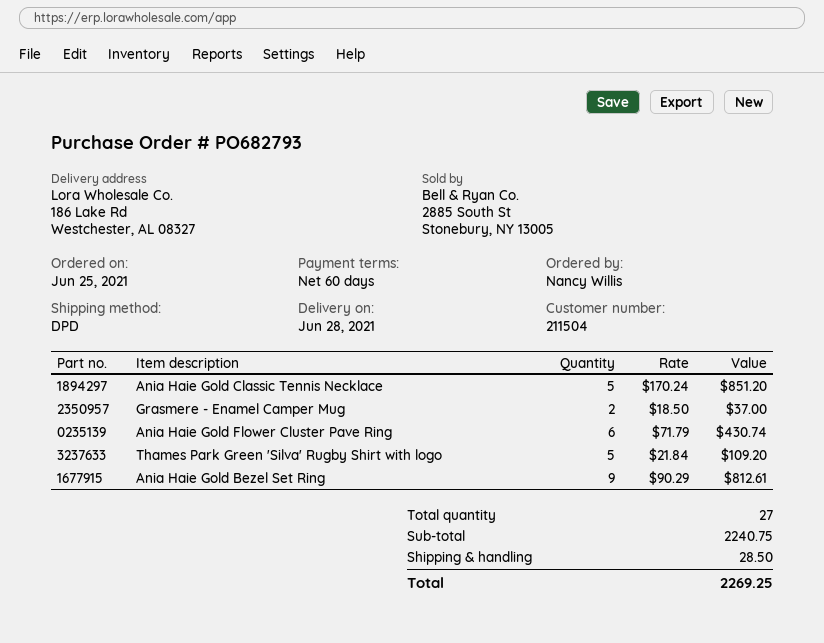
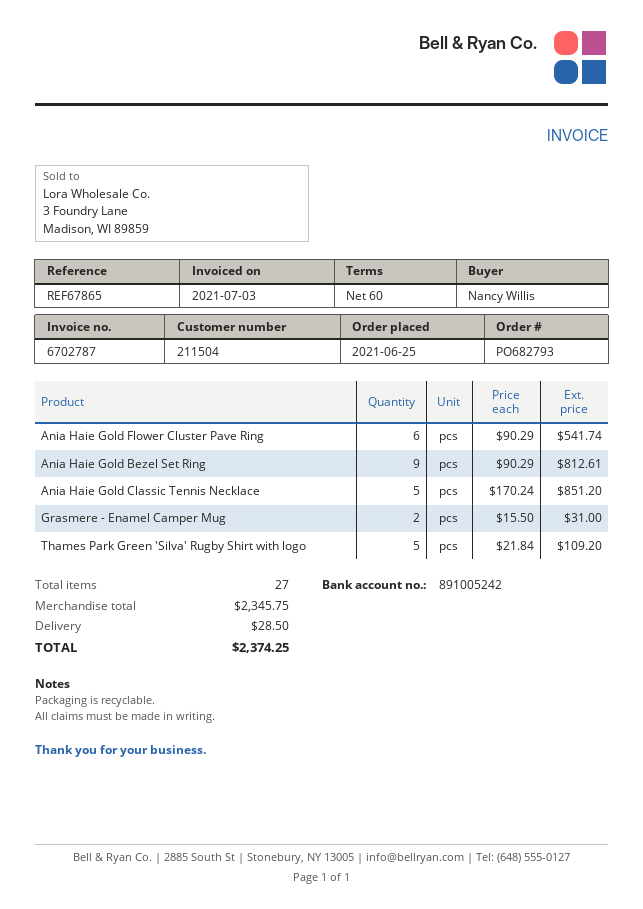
Grasmere - Enamel Camper Mug: 2 x 18.50 = 37.00 -> 2 x 15.50 = 31.00
Ania Haie Gold Flower Cluster Pave Ring: 6 x 71.79 = 430.74 -> 6 x 90.29 = 541.74
subtotal: 2240.75 -> 2345.75
total: 2269.25 -> 2374.25

